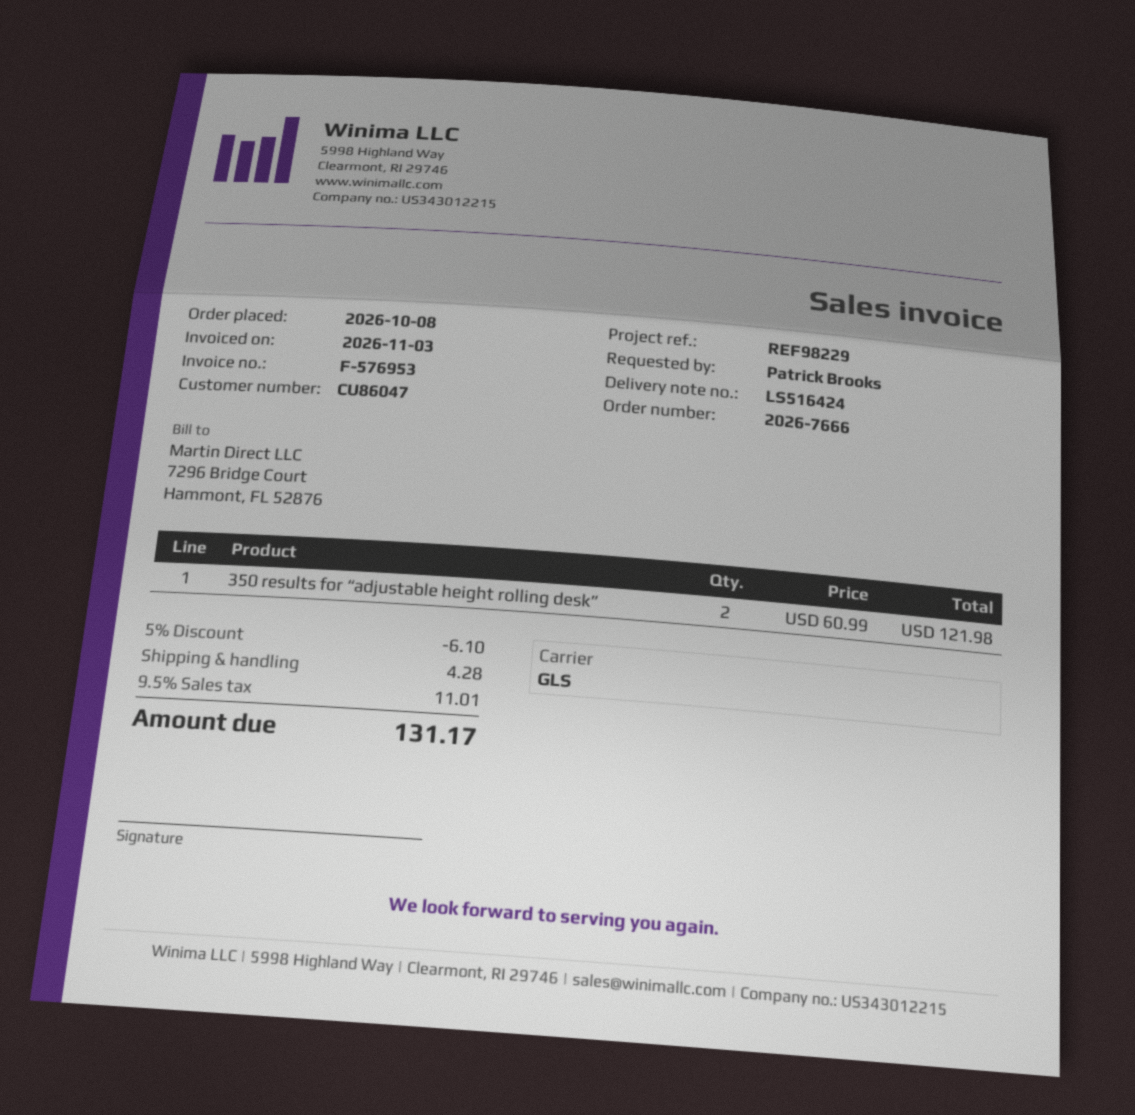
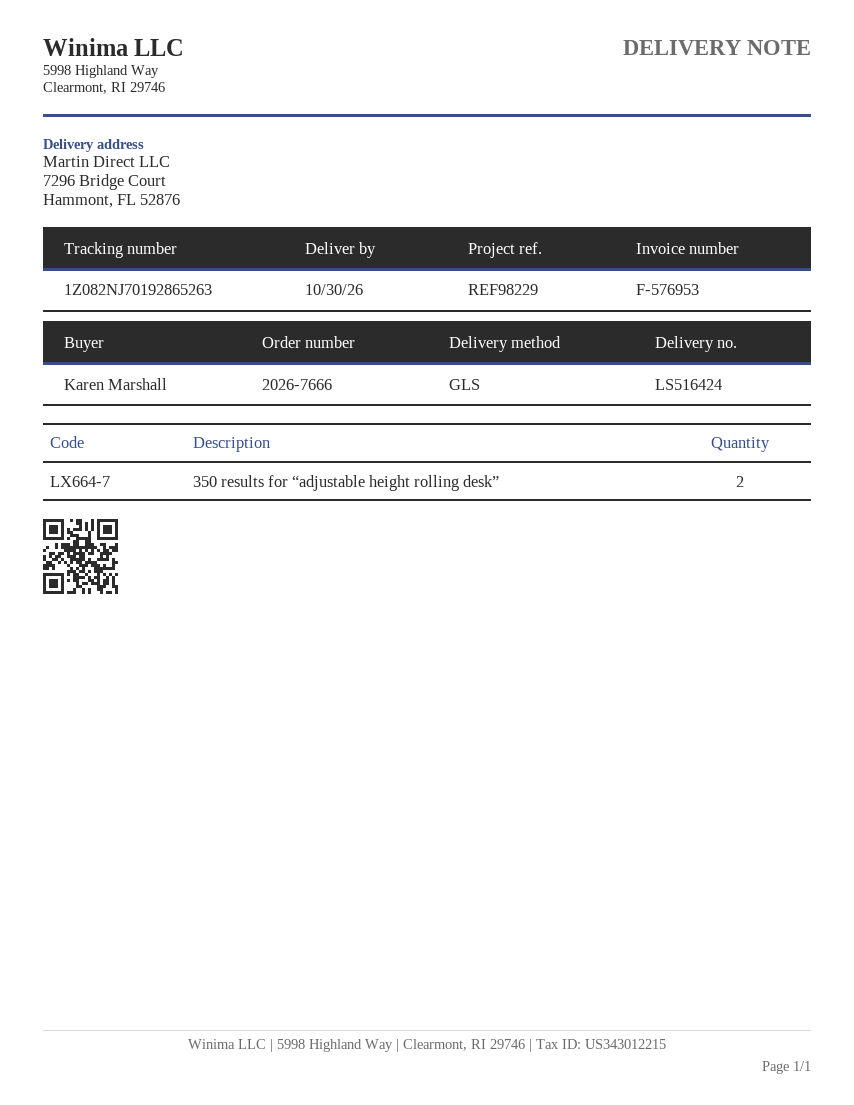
ordered by: Patrick Brooks -> Karen Marshall

